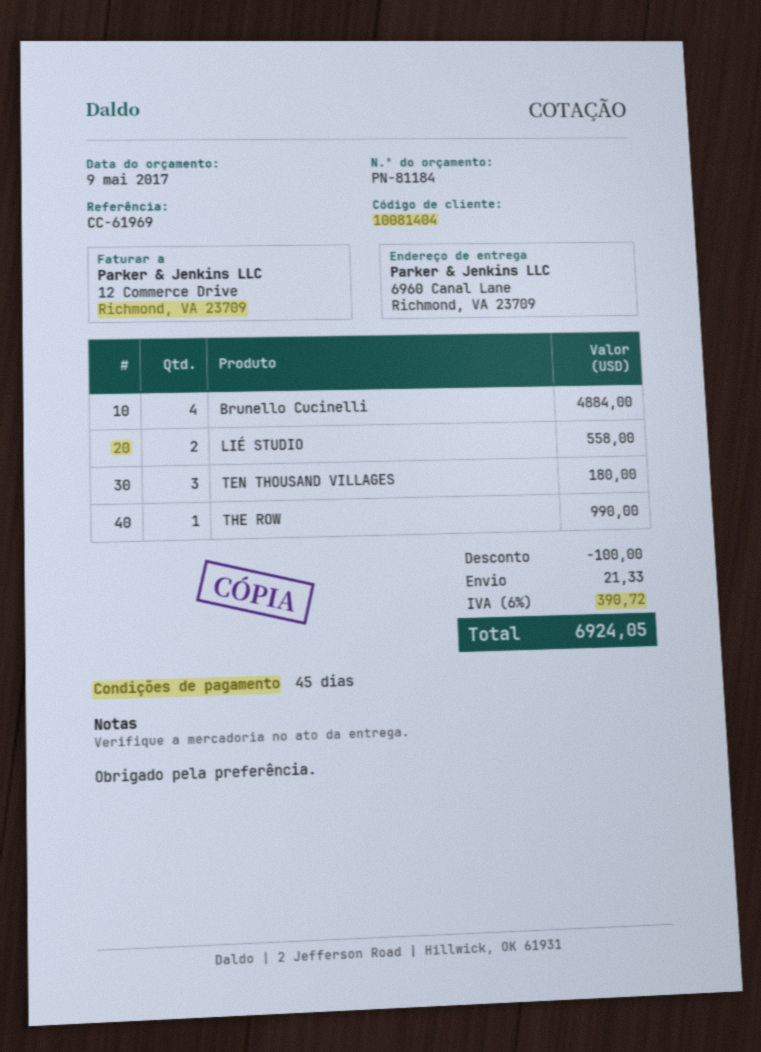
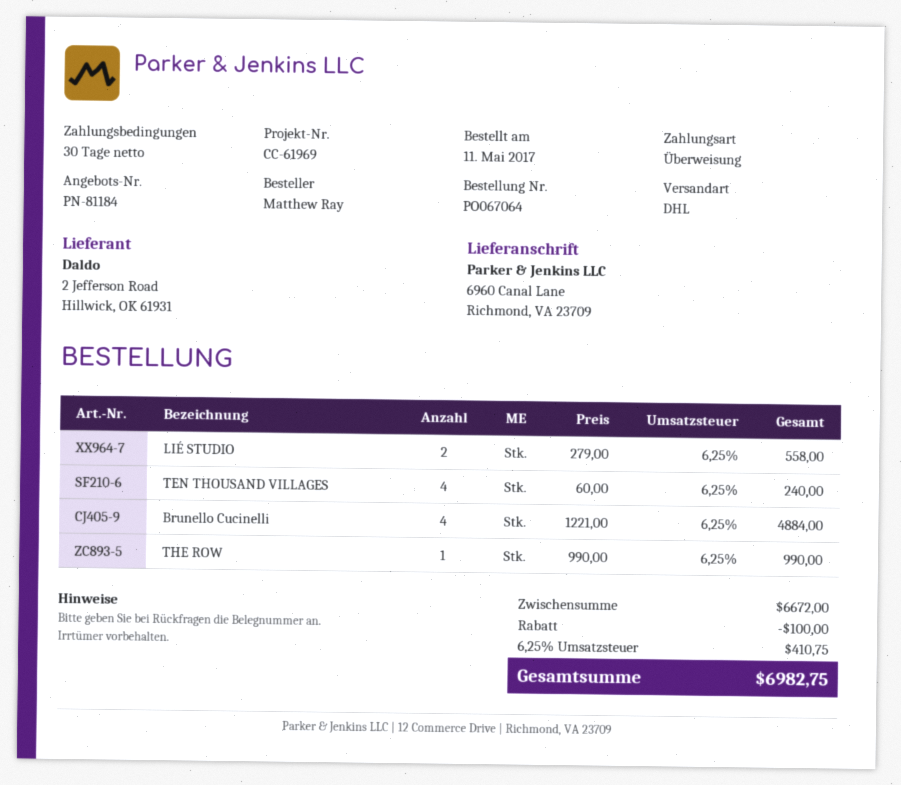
payment terms: 45 days -> 30 days
TEN THOUSAND VILLAGES: 3 for 180.00 -> 4 for 240.00
shipping: 21.33 -> none
tax: 6% = 390.72 -> 6.25% = 410.75
total: 6924.05 -> 6982.75

